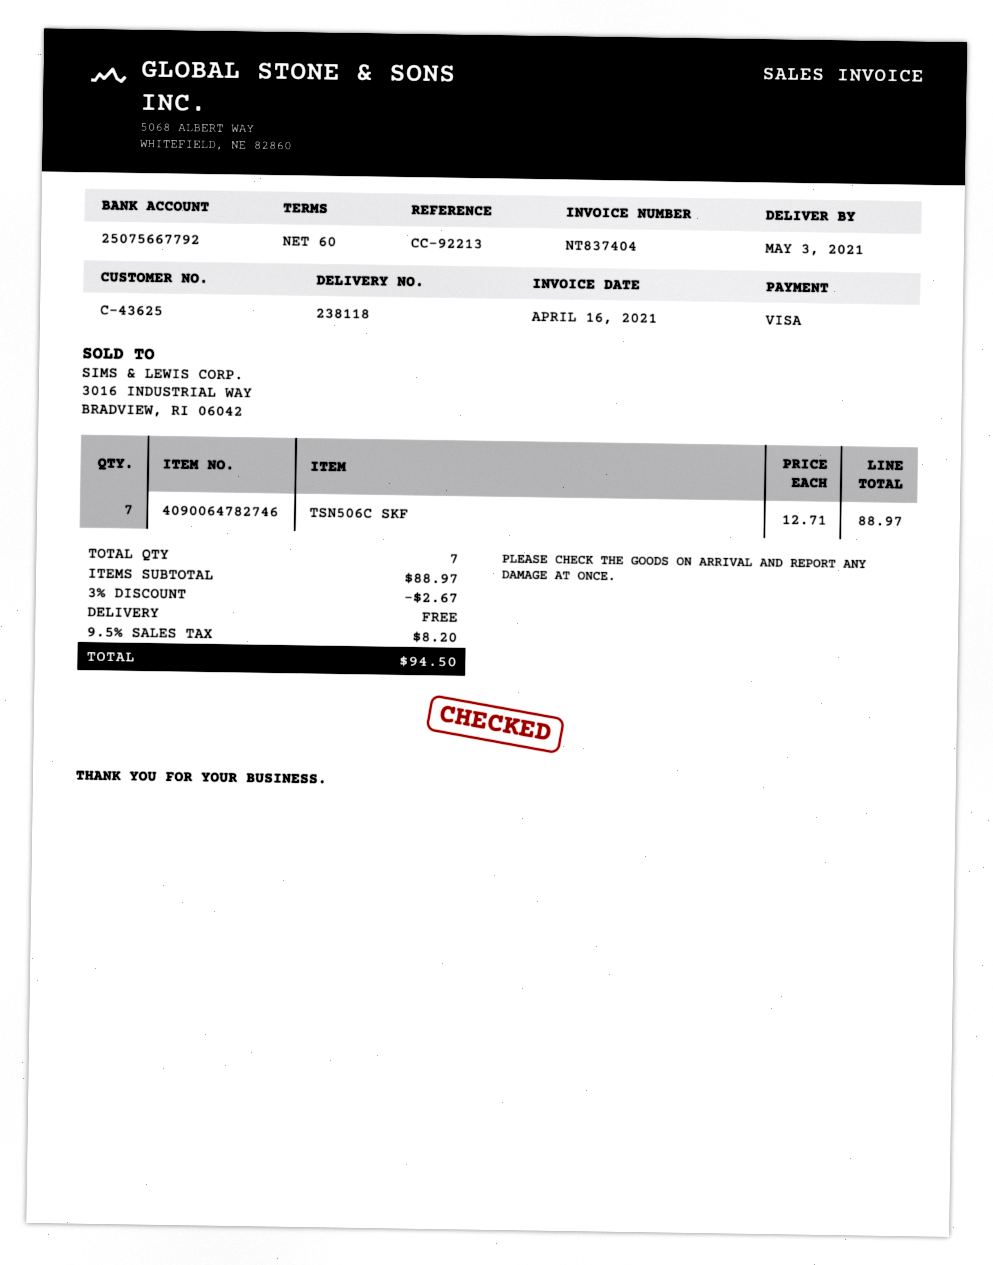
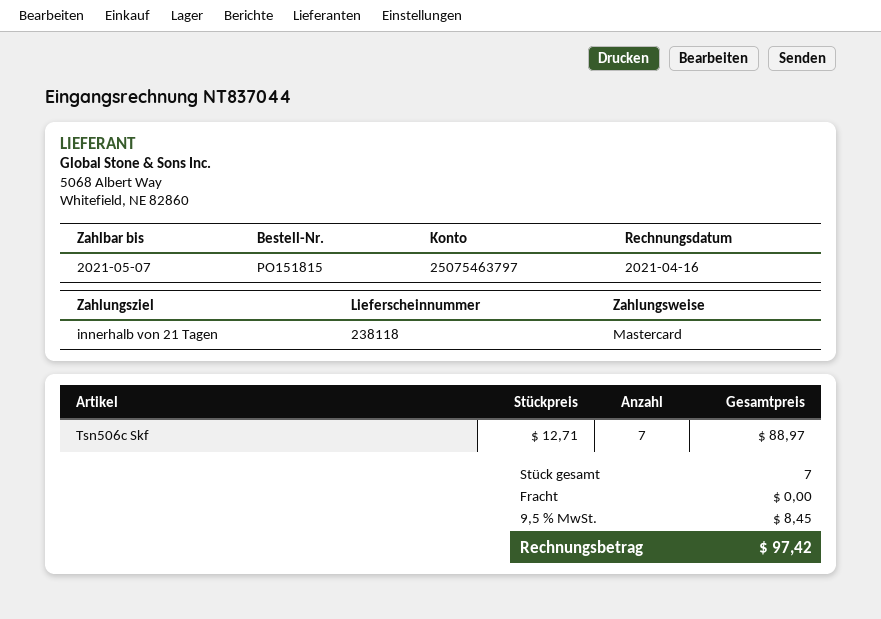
invoice number: NT837404 -> NT837044
payment terms: 60 days -> 21 days
payment method: Visa -> Mastercard
bank account: 25075667792 -> 25075463797
discount: 3% = 2.67 -> none
tax: 9.5% = 8.20 -> 9.5% = 8.45
total: 94.50 -> 97.42

